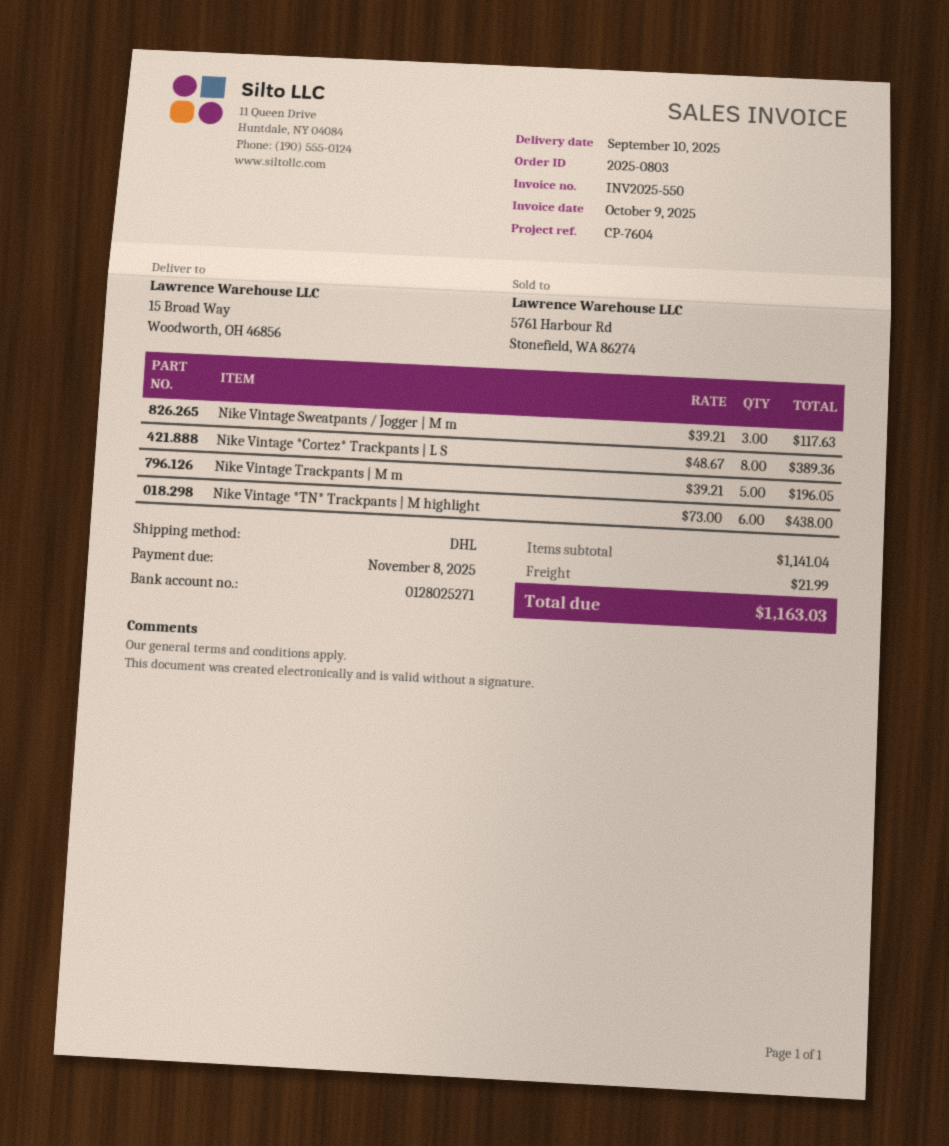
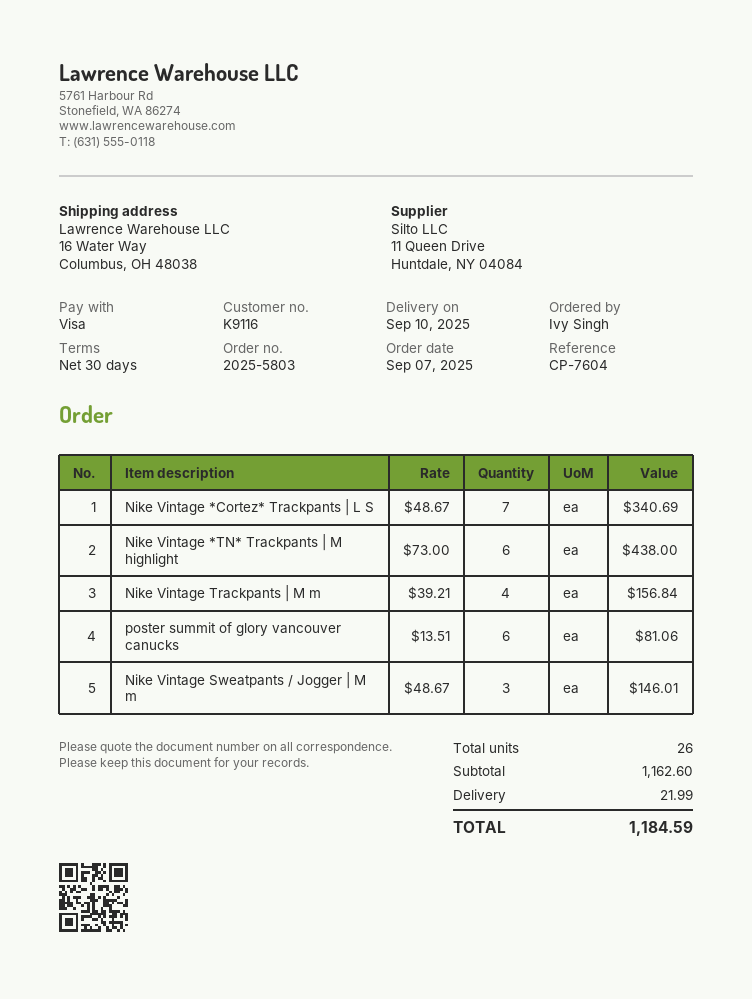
order number: 2025-0803 -> 2025-5803
ship to: 15 Broad Way, Woodworth, OH 46856 -> 16 Water Way, Columbus, OH 48038
Nike Vintage Sweatpants / Jogger | M m: 3 x 39.21 = 117.63 -> 3 x 48.67 = 146.01
Nike Vintage *Cortez* Trackpants | L S: 8 x 48.67 = 389.36 -> 7 x 48.67 = 340.69
Nike Vintage Trackpants | M m: 5 x 39.21 = 196.05 -> 4 x 39.21 = 156.84
poster summit of glory vancouver canucks: none -> 6 x 13.51 = 81.06
subtotal: 1141.04 -> 1162.60
total: 1163.03 -> 1184.59

